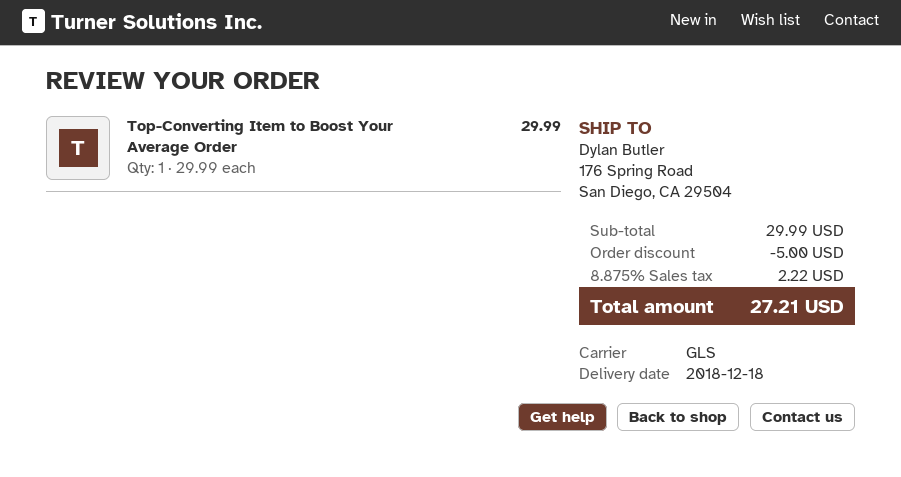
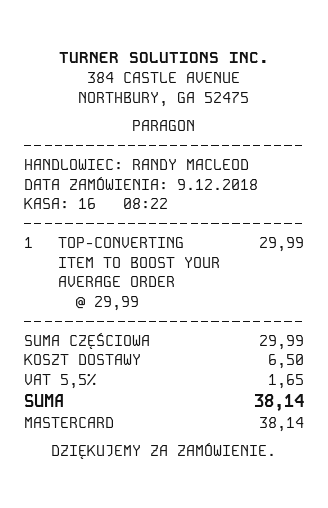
discount: 5.00 -> none
shipping: none -> 6.50
tax: 8.875% = 2.22 -> 5.5% = 1.65
total: 27.21 -> 38.14

